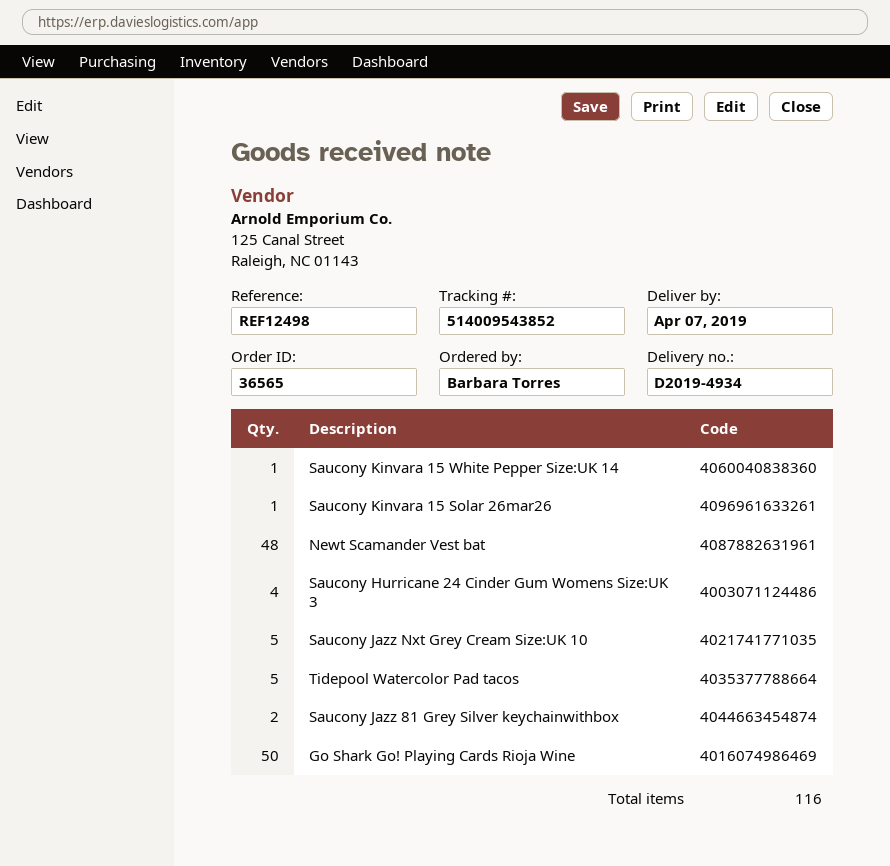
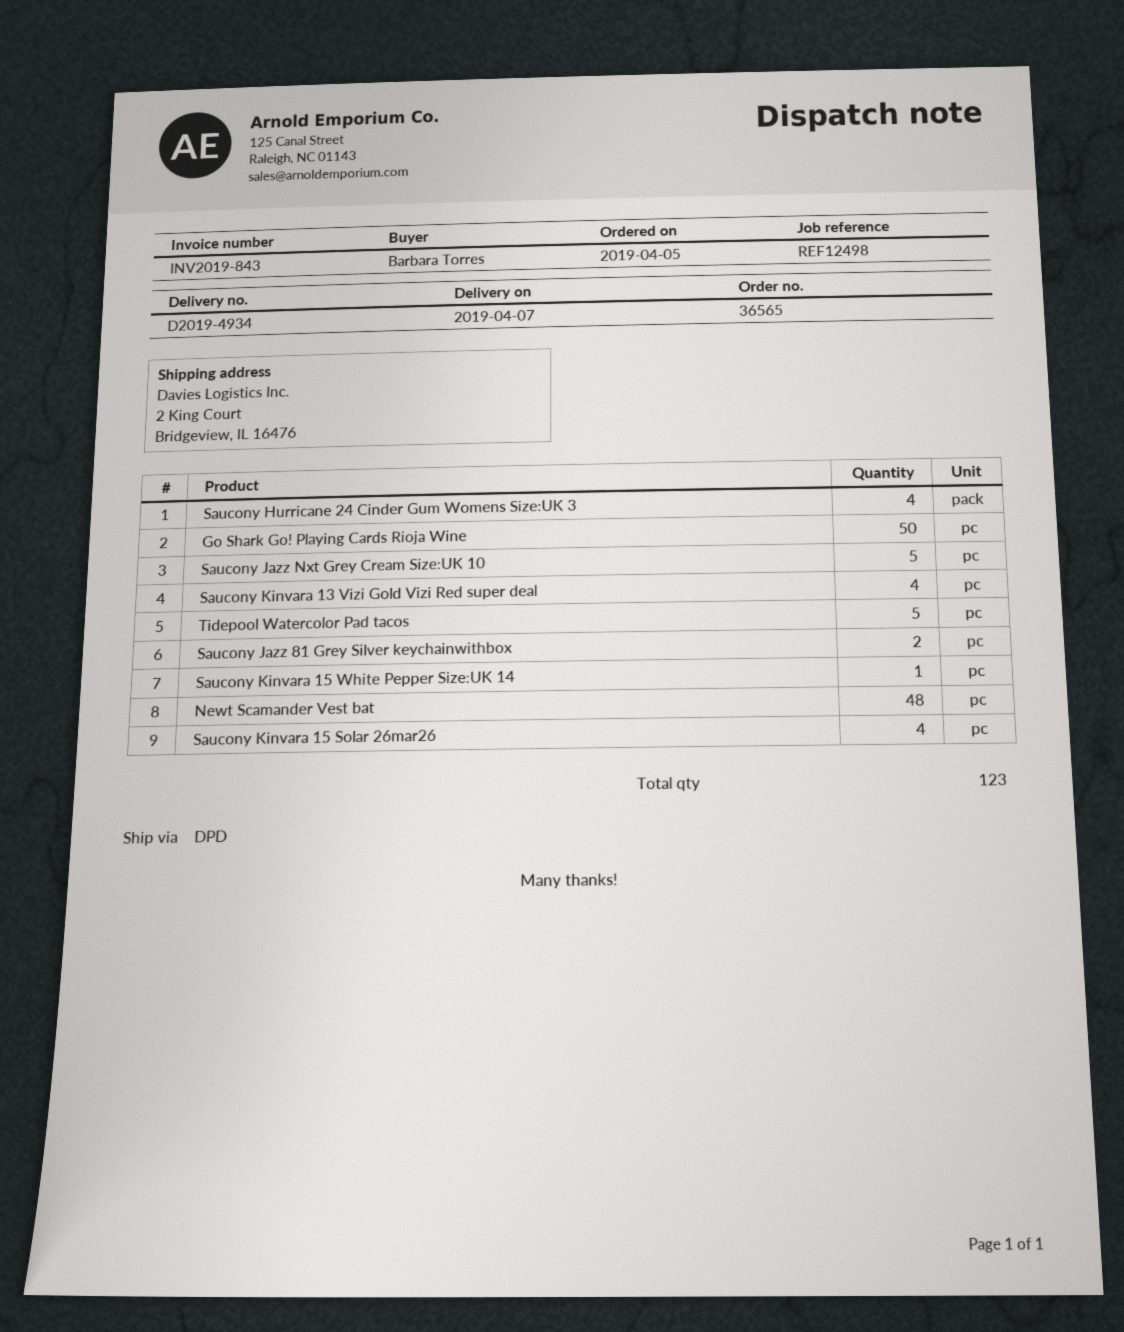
Saucony Kinvara 15 Solar 26mar26: 1 -> 4
Saucony Kinvara 13 Vizi Gold Vizi Red super deal: none -> 4
total quantity: 116 -> 123

